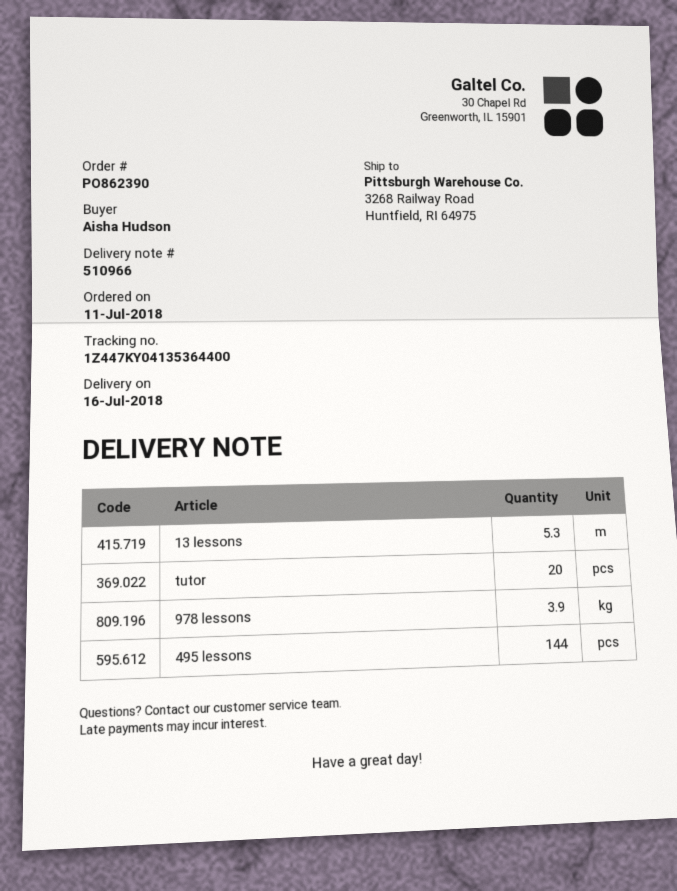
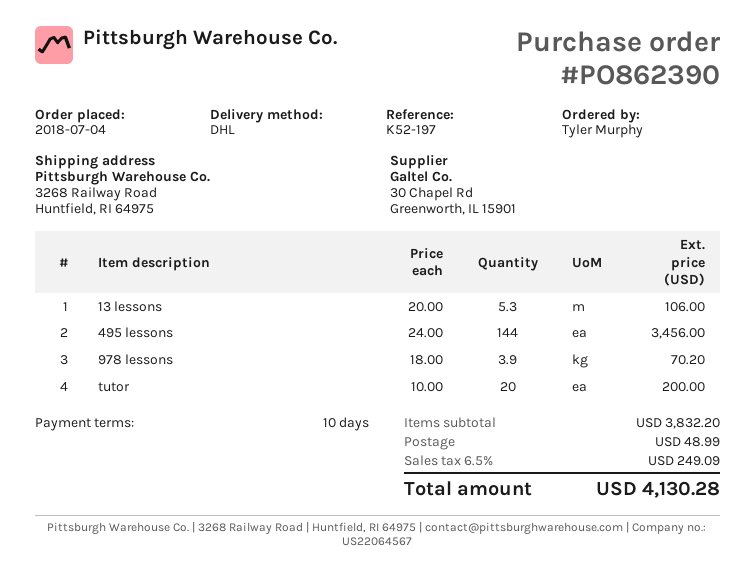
order date: 2018-07-11 -> 2018-07-04
ordered by: Aisha Hudson -> Tyler Murphy

